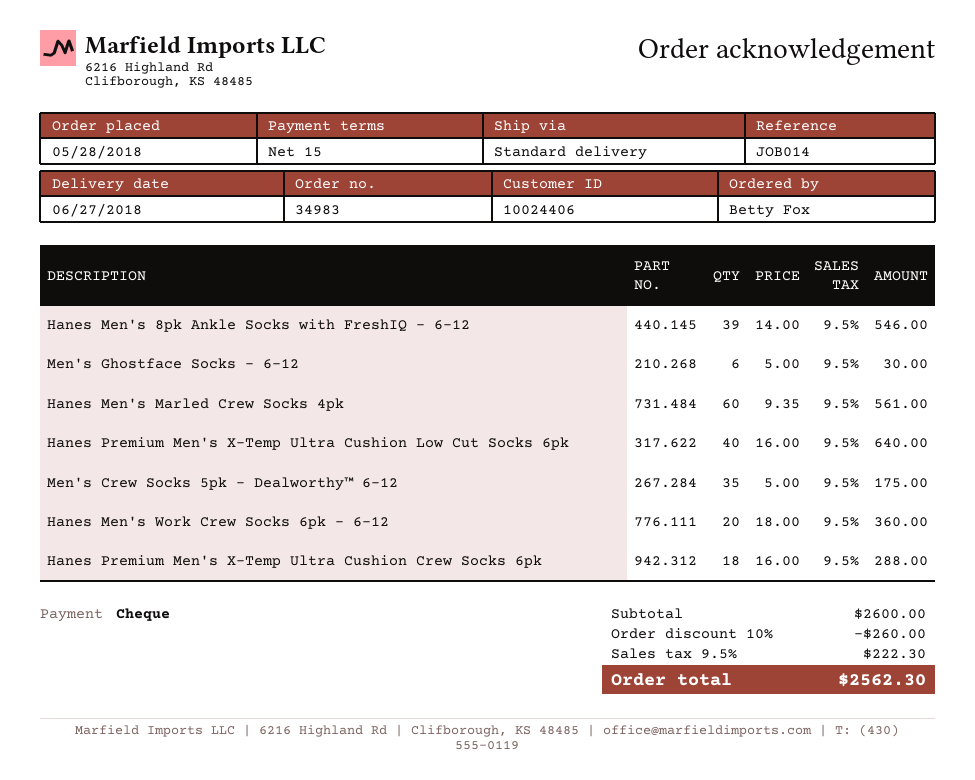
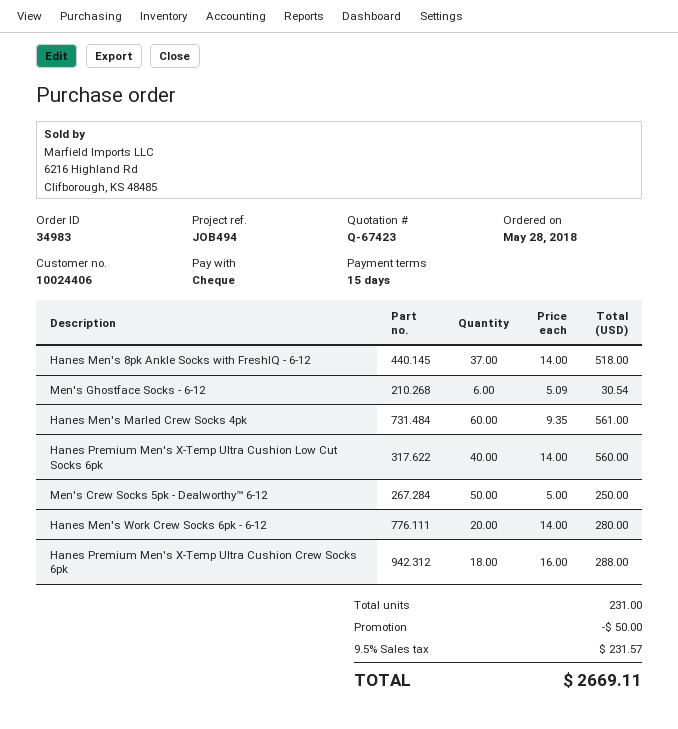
reference: JOB014 -> JOB494
Hanes Men's 8pk Ankle Socks with FreshIQ - 6-12: 39 x 14.00 = 546.00 -> 37 x 14.00 = 518.00
Men's Ghostface Socks - 6-12: 6 x 5.00 = 30.00 -> 6 x 5.09 = 30.54
Hanes Premium Men's X-Temp Ultra Cushion Low Cut Socks 6pk: 40 x 16.00 = 640.00 -> 40 x 14.00 = 560.00
Men's Crew Socks 5pk - Dealworthy™ 6-12: 35 x 5.00 = 175.00 -> 50 x 5.00 = 250.00
Hanes Men's Work Crew Socks 6pk - 6-12: 20 x 18.00 = 360.00 -> 20 x 14.00 = 280.00
discount: 260.00 -> 50.00
tax: 9.5% = 222.30 -> 9.5% = 231.57
total: 2562.30 -> 2669.11

